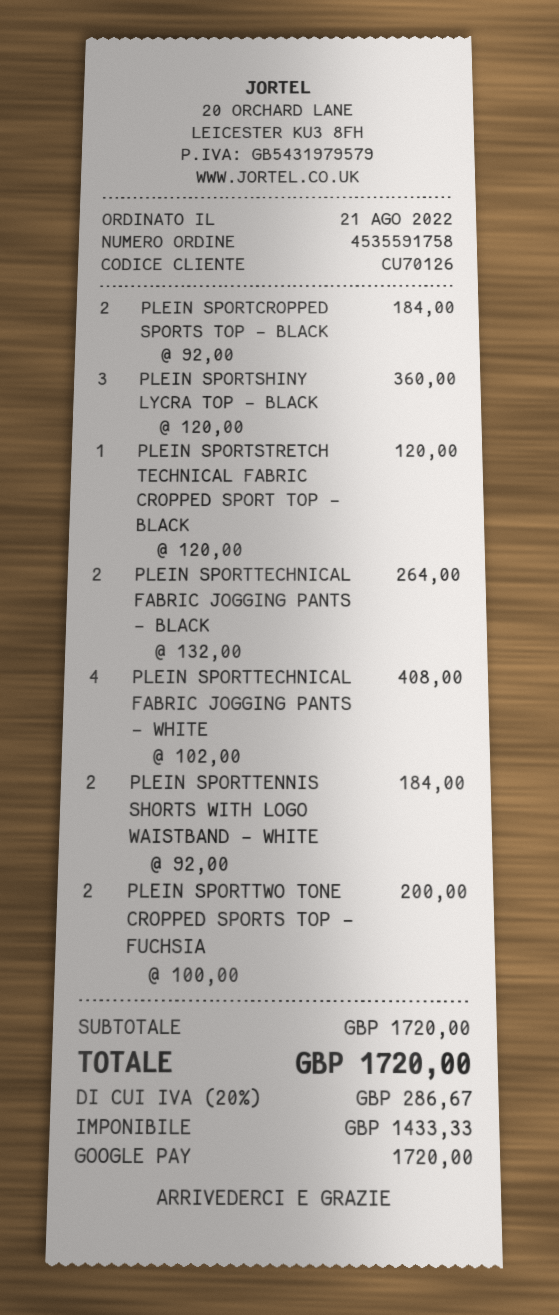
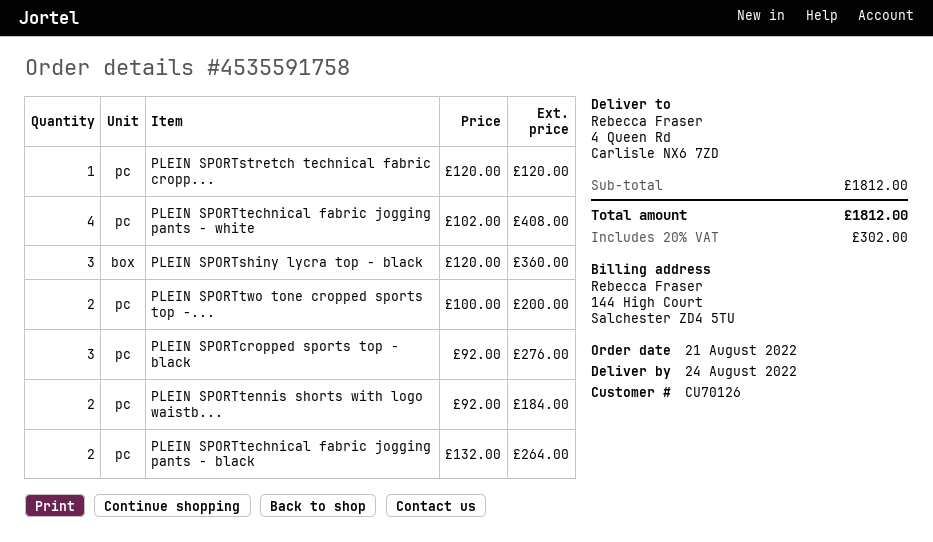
PLEIN SPORTCROPPED SPORTS TOP - BLACK: 2 x 92.00 = 184.00 -> 3 x 92.00 = 276.00
subtotal: 1720.00 -> 1812.00
tax: 20% = 286.67 -> 20% = 302.00
total: 1720.00 -> 1812.00

